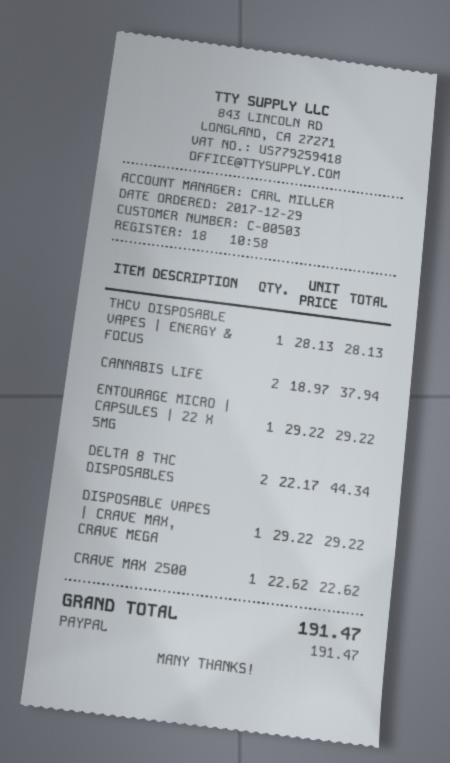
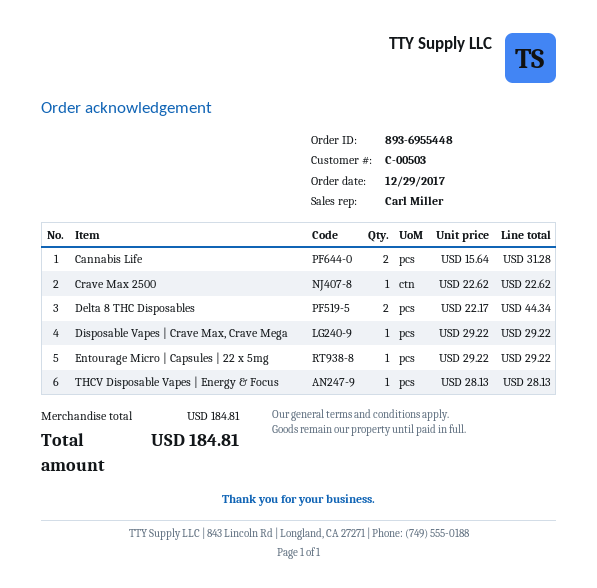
CANNABIS LIFE: 2 x 18.97 = 37.94 -> 2 x 15.64 = 31.28
total: 191.47 -> 184.81

